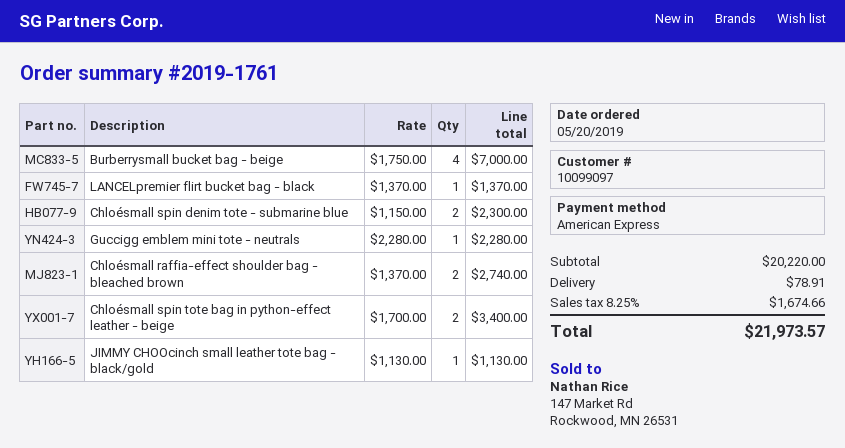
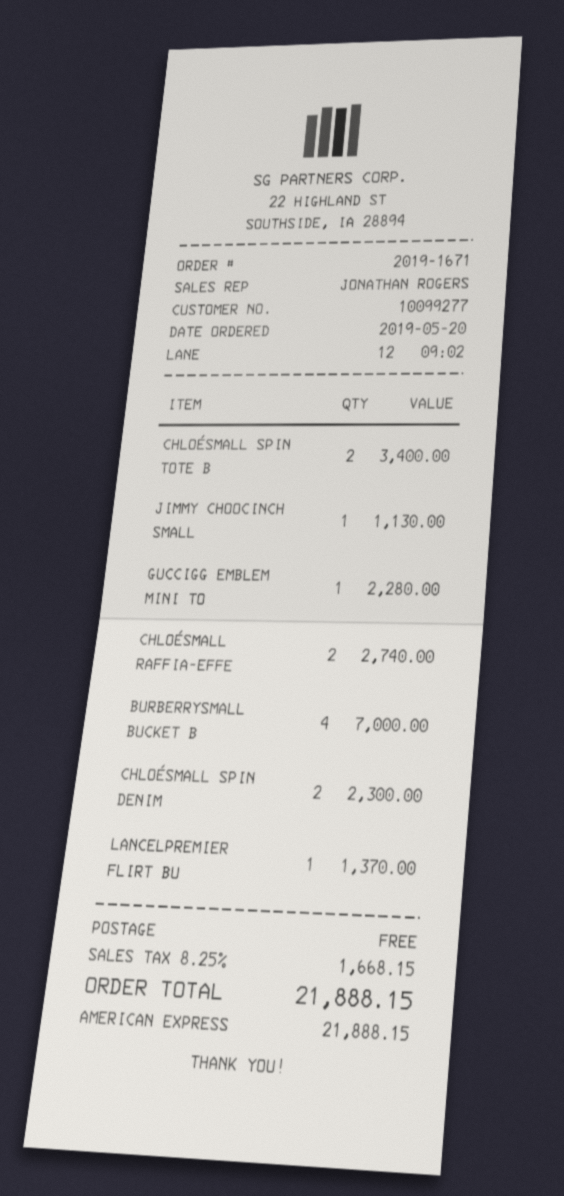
order number: 2019-1761 -> 2019-1671
customer number: 10099097 -> 10099277
shipping: 78.91 -> 0.00
tax: 8.25% = 1674.66 -> 8.25% = 1668.15
total: 21973.57 -> 21888.15

